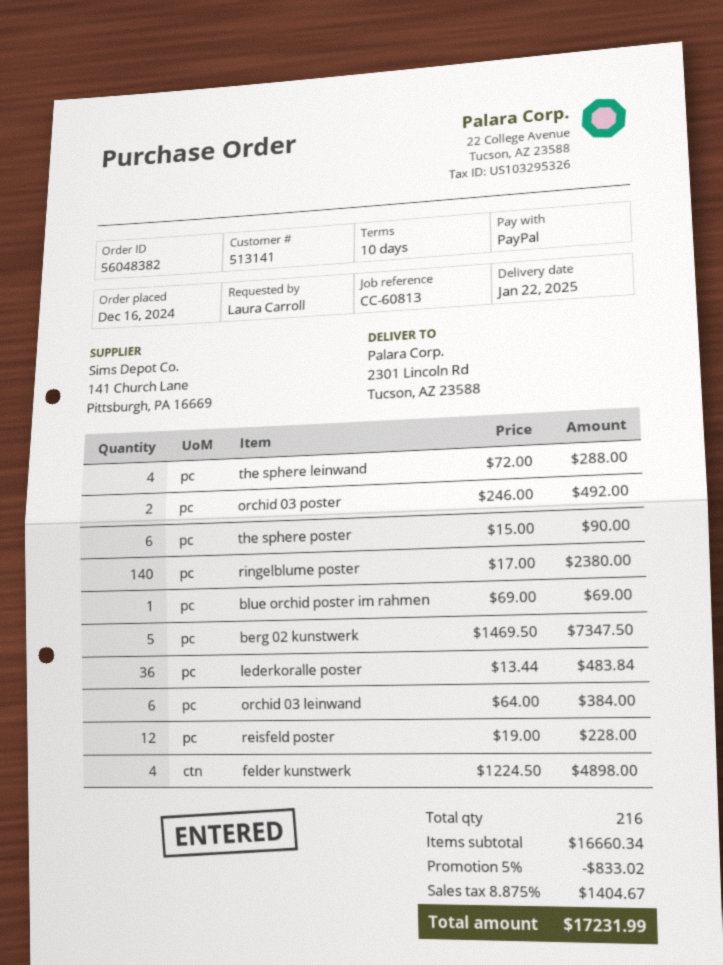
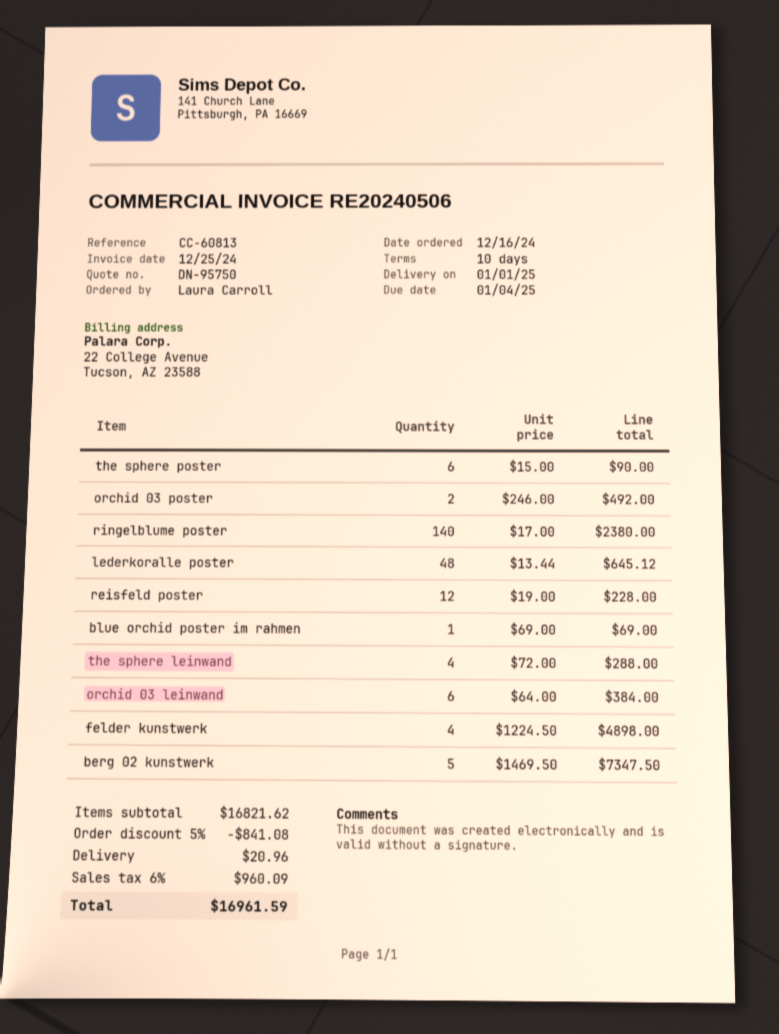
delivery date: 2025-01-22 -> 2025-01-01
lederkoralle poster: 36 x 13.44 = 483.84 -> 48 x 13.44 = 645.12
subtotal: 16660.34 -> 16821.62
discount: 5% = 833.02 -> 5% = 841.08
shipping: none -> 20.96
tax: 8.875% = 1404.67 -> 6% = 960.09
total: 17231.99 -> 16961.59

